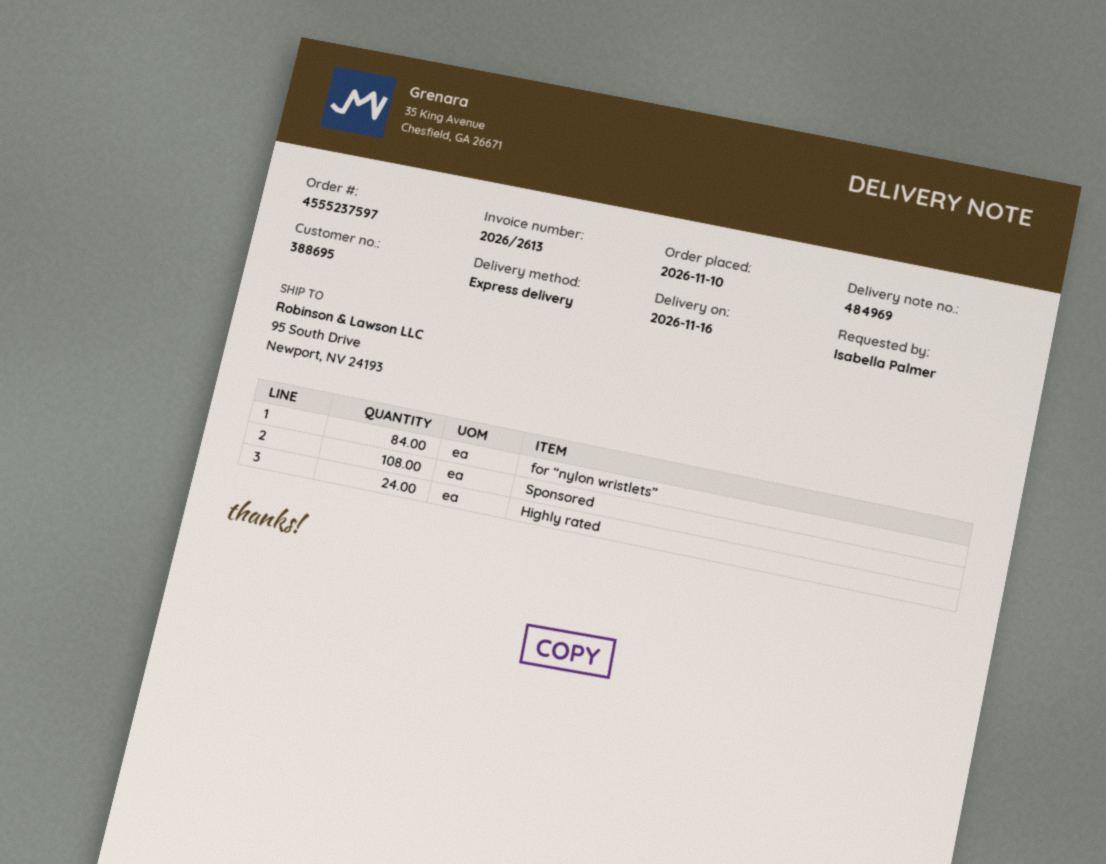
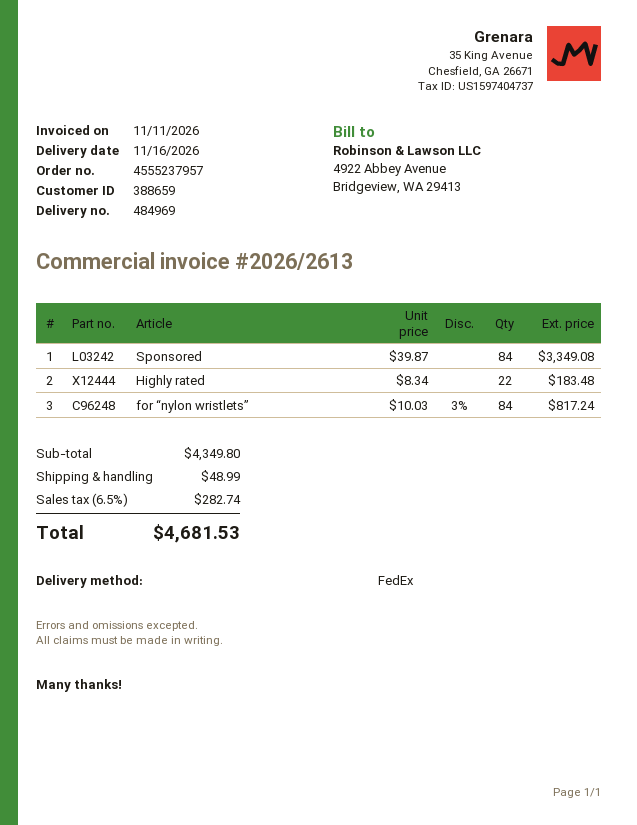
order number: 4555237597 -> 4555237957
customer number: 388695 -> 388659
shipping method: express -> FedEx
Sponsored: 108 -> 84
Highly rated: 24 -> 22

